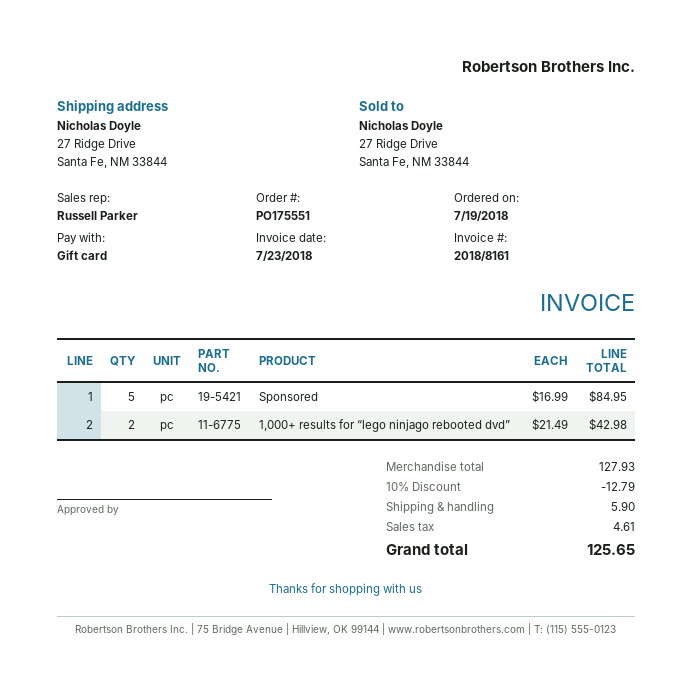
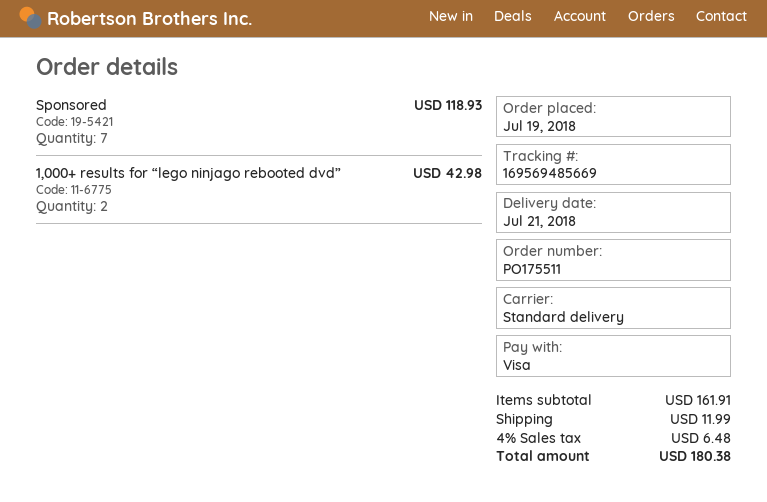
order number: PO175551 -> PO175511
payment method: gift card -> Visa
Sponsored: 5 for 84.95 -> 7 for 118.93
subtotal: 127.93 -> 161.91
discount: 10% = 12.79 -> none
shipping: 5.90 -> 11.99
tax: 4.61 -> 6.48
total: 125.65 -> 180.38

